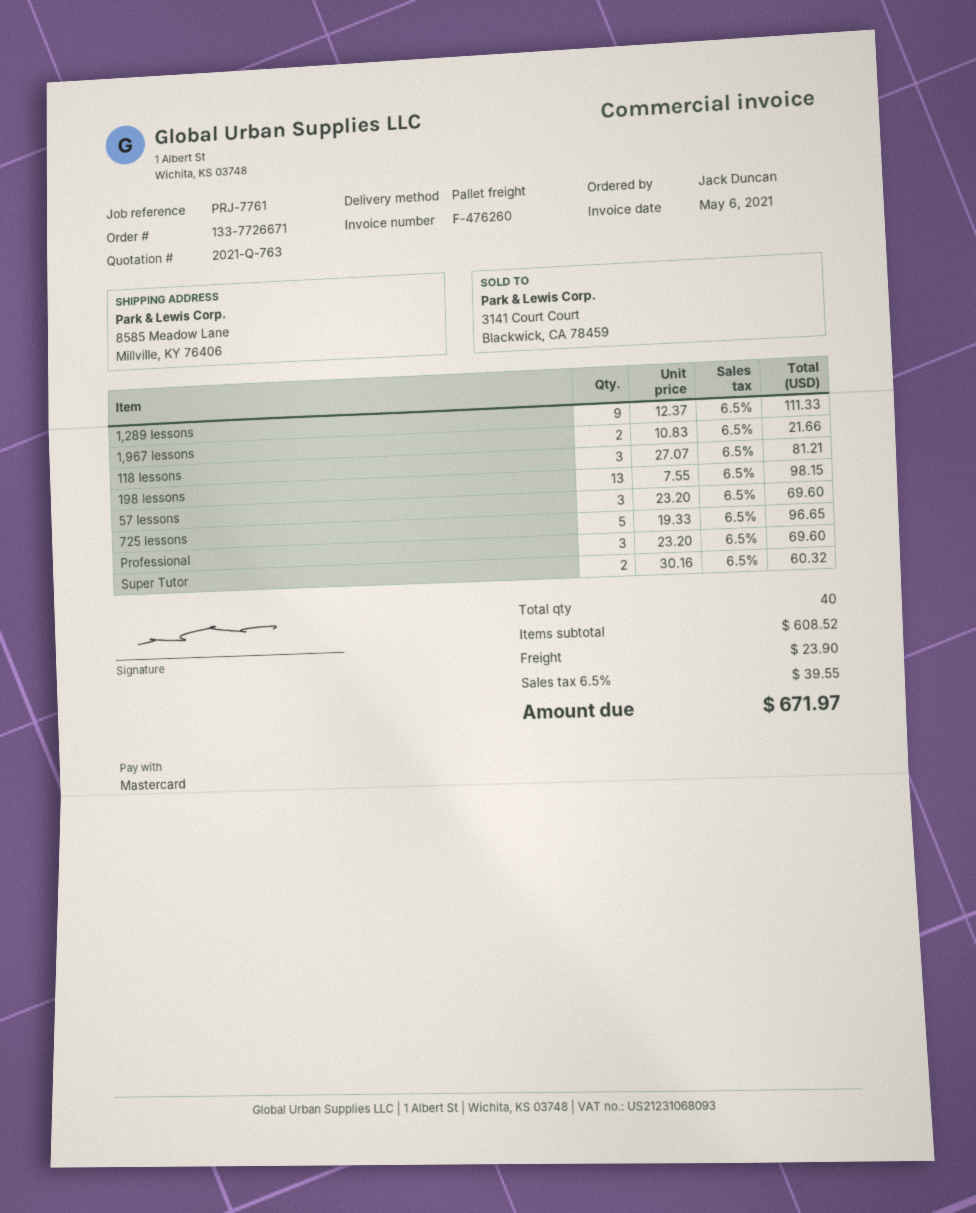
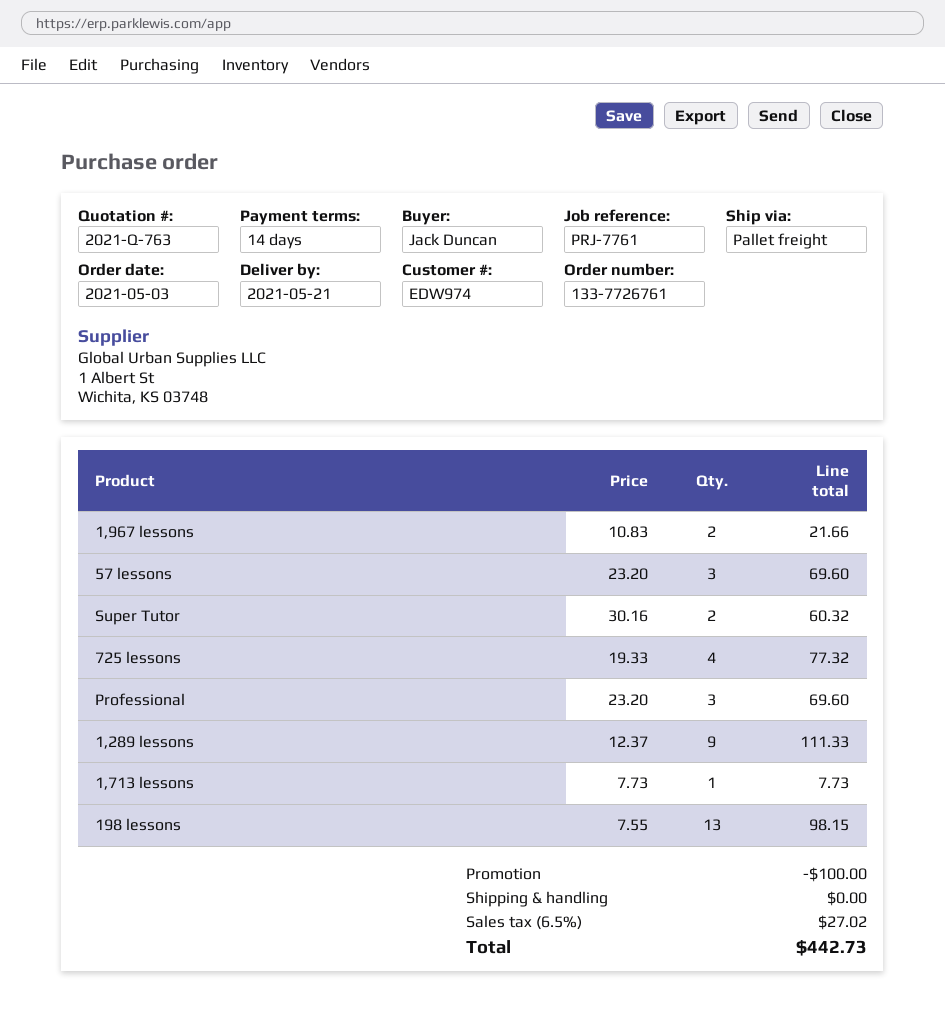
order number: 133-7726671 -> 133-7726761
118 lessons: 3 x 27.07 = 81.21 -> none
725 lessons: 5 x 19.33 = 96.65 -> 4 x 19.33 = 77.32
1,713 lessons: none -> 1 x 7.73 = 7.73
discount: none -> 100.00
shipping: 23.90 -> 0.00
tax: 6.5% = 39.55 -> 6.5% = 27.02
total: 671.97 -> 442.73

